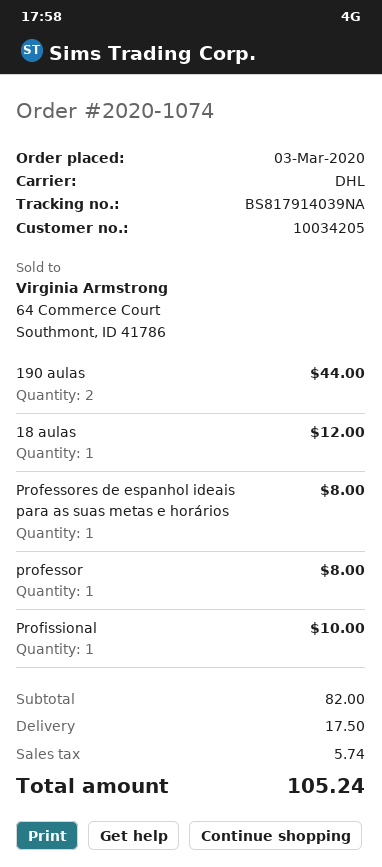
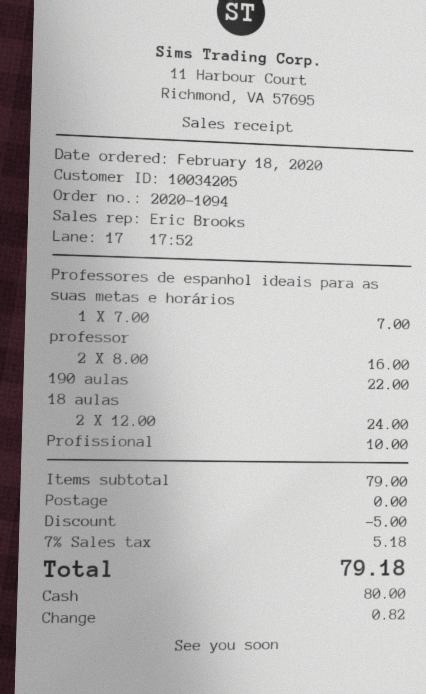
order number: 2020-1074 -> 2020-1094
order date: 2020-03-03 -> 2020-02-18
190 aulas: 2 for 44.00 -> 1 for 22.00
18 aulas: 1 for 12.00 -> 2 for 24.00
Professores de espanhol ideais para as suas metas e horários: 1 for 8.00 -> 1 for 7.00
professor: 1 for 8.00 -> 2 for 16.00
subtotal: 82.00 -> 79.00
discount: none -> 5.00
shipping: 17.50 -> 0.00
tax: 5.74 -> 5.18
total: 105.24 -> 79.18

